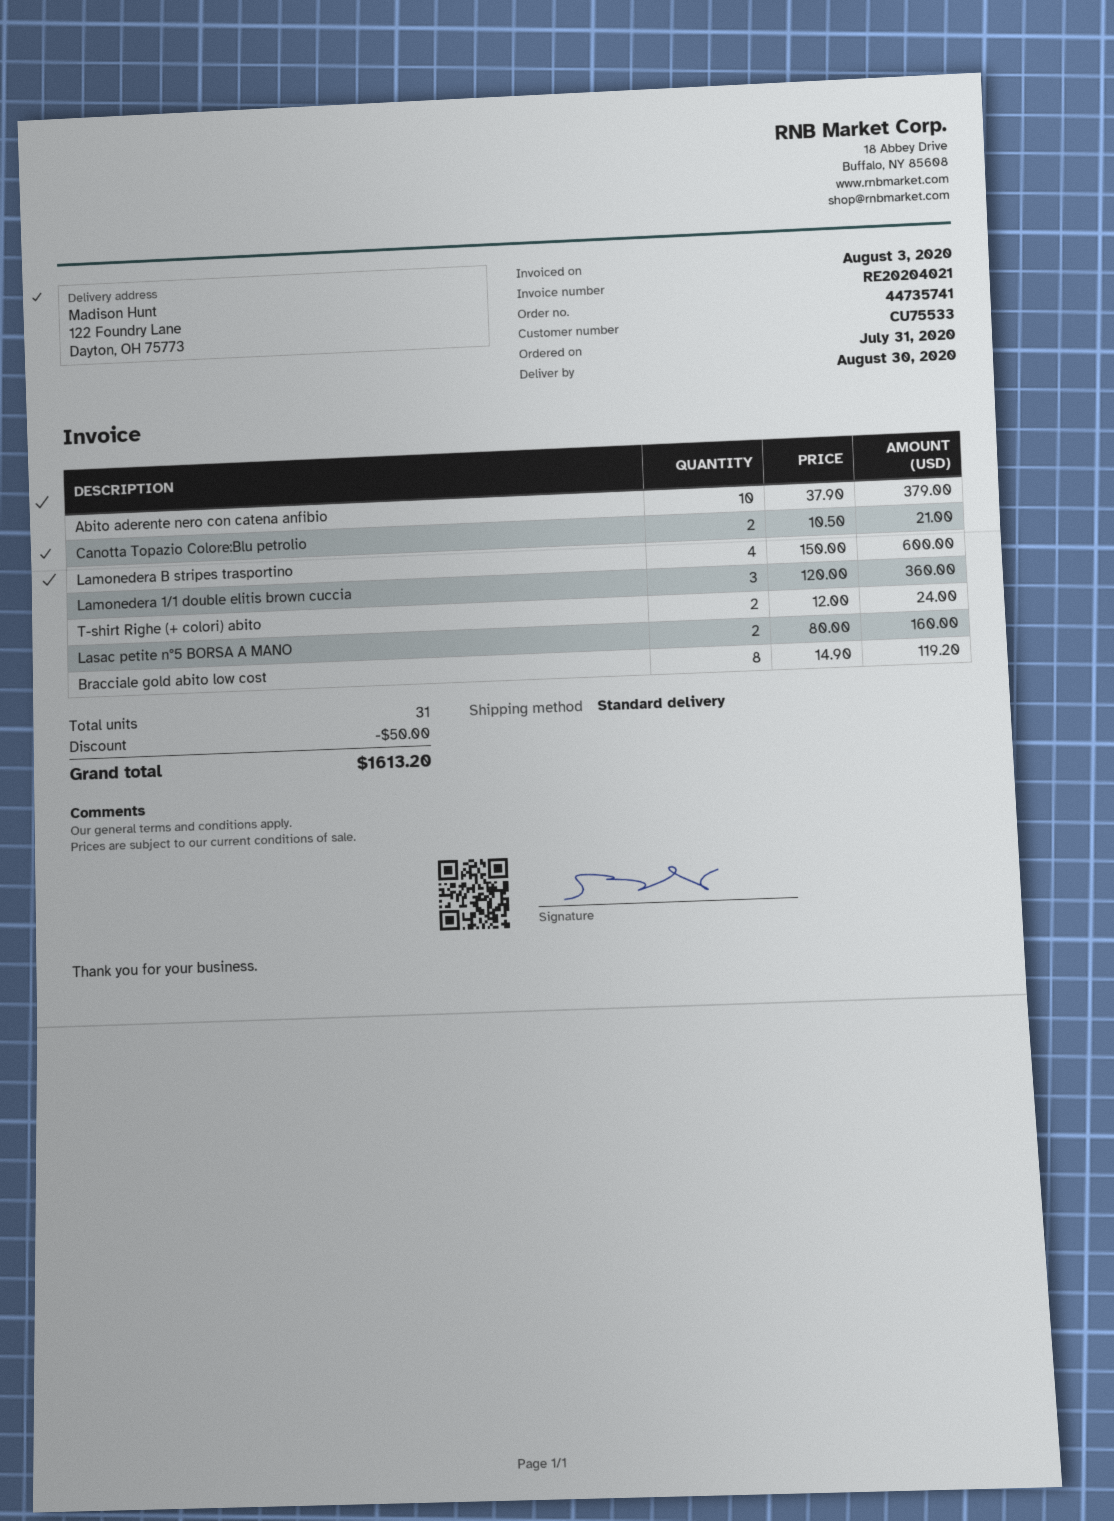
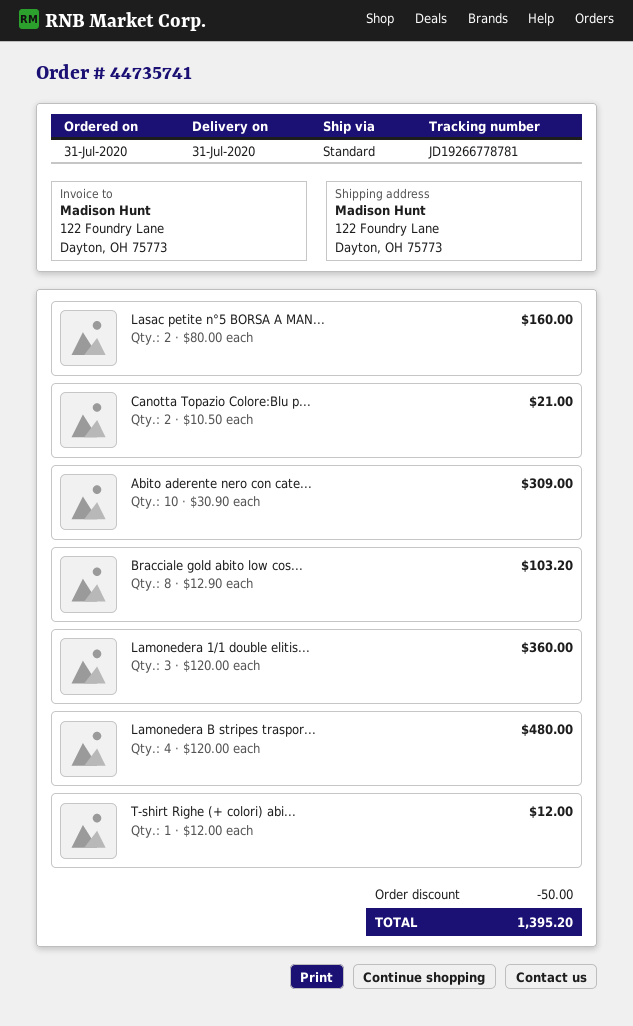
delivery date: 2020-08-30 -> 2020-07-31
Abito aderente nero con catena anfibio: 10 x 37.90 = 379.00 -> 10 x 30.90 = 309.00
Lamonedera B stripes trasportino: 4 x 150.00 = 600.00 -> 4 x 120.00 = 480.00
T-shirt Righe (+ colori) abito: 2 x 12.00 = 24.00 -> 1 x 12.00 = 12.00
Bracciale gold abito low cost: 8 x 14.90 = 119.20 -> 8 x 12.90 = 103.20
total: 1613.20 -> 1395.20

